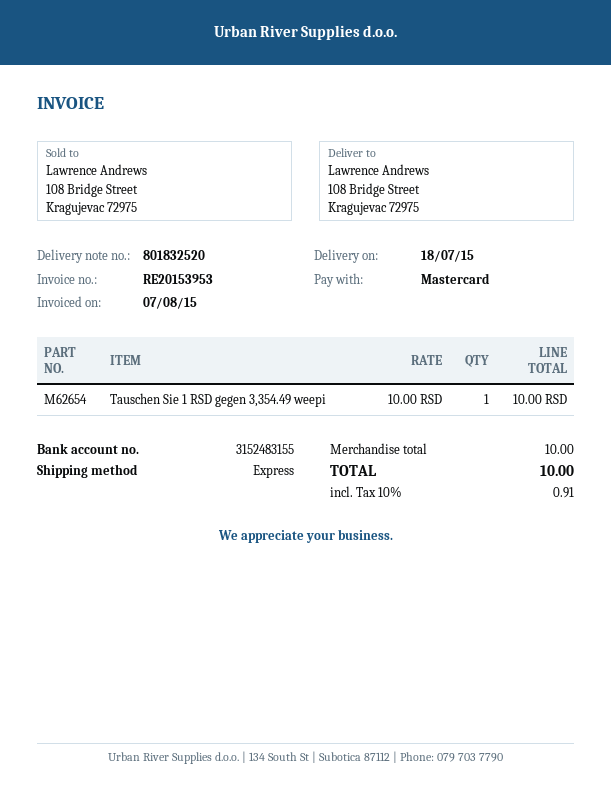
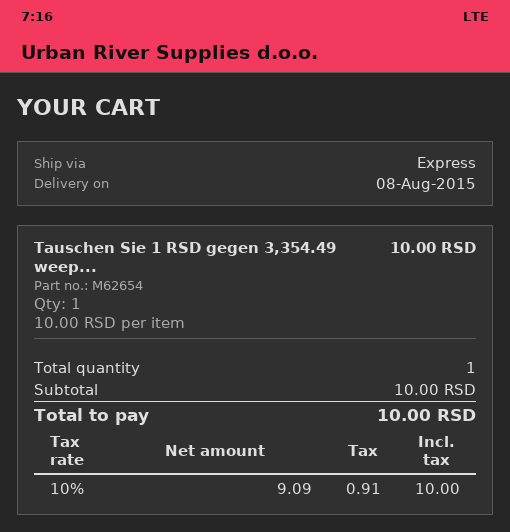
delivery date: 2015-07-18 -> 2015-08-08

